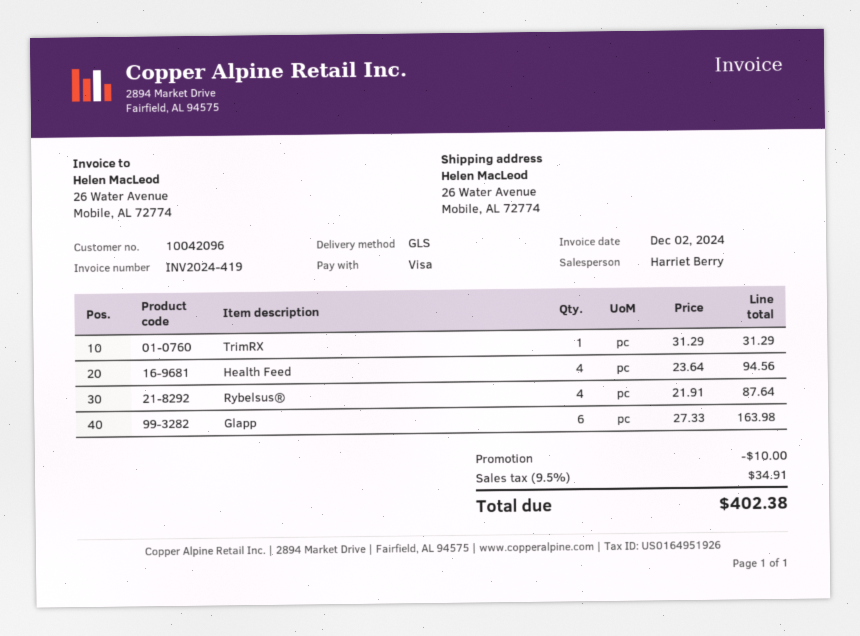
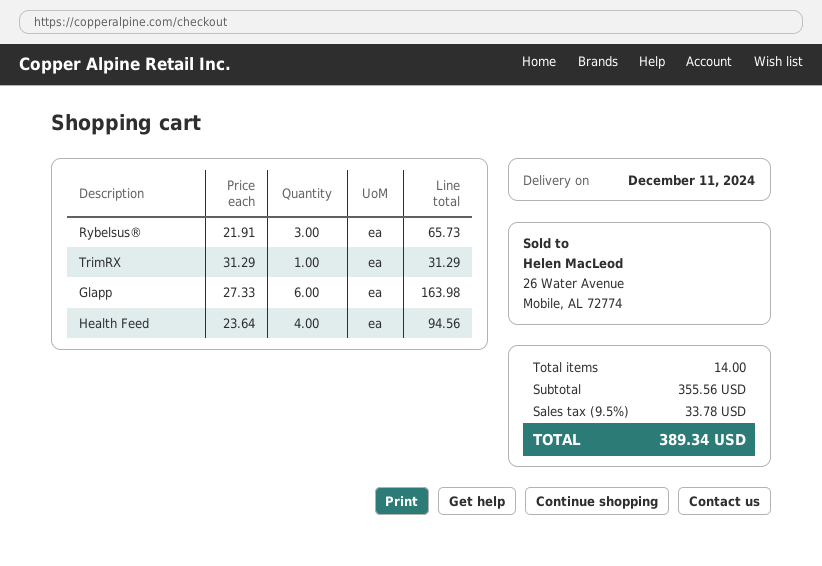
Rybelsus®: 4 x 21.91 = 87.64 -> 3 x 21.91 = 65.73
discount: 10.00 -> none
tax: 9.5% = 34.91 -> 9.5% = 33.78
total: 402.38 -> 389.34

